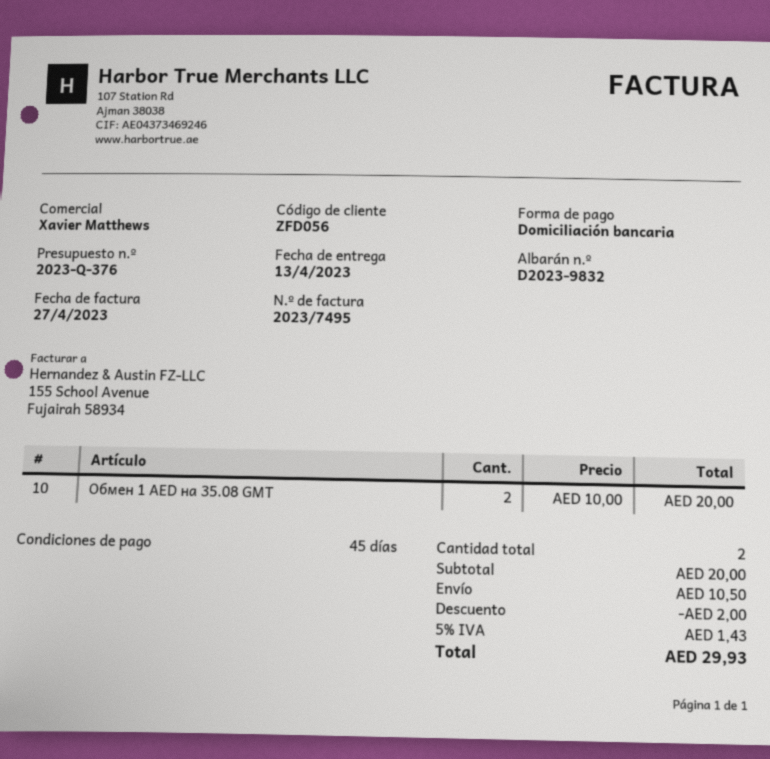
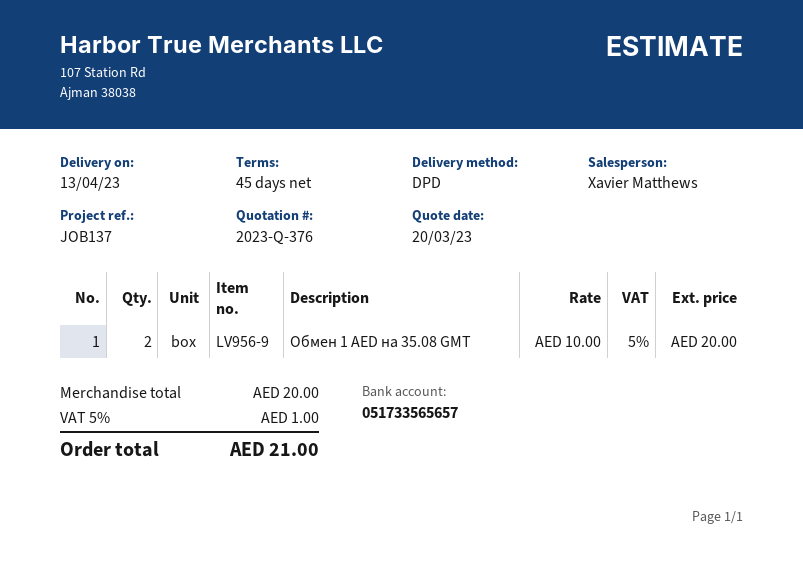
discount: 2.00 -> none
shipping: 10.50 -> none
tax: 5% = 1.43 -> 5% = 1.00
total: 29.93 -> 21.00

